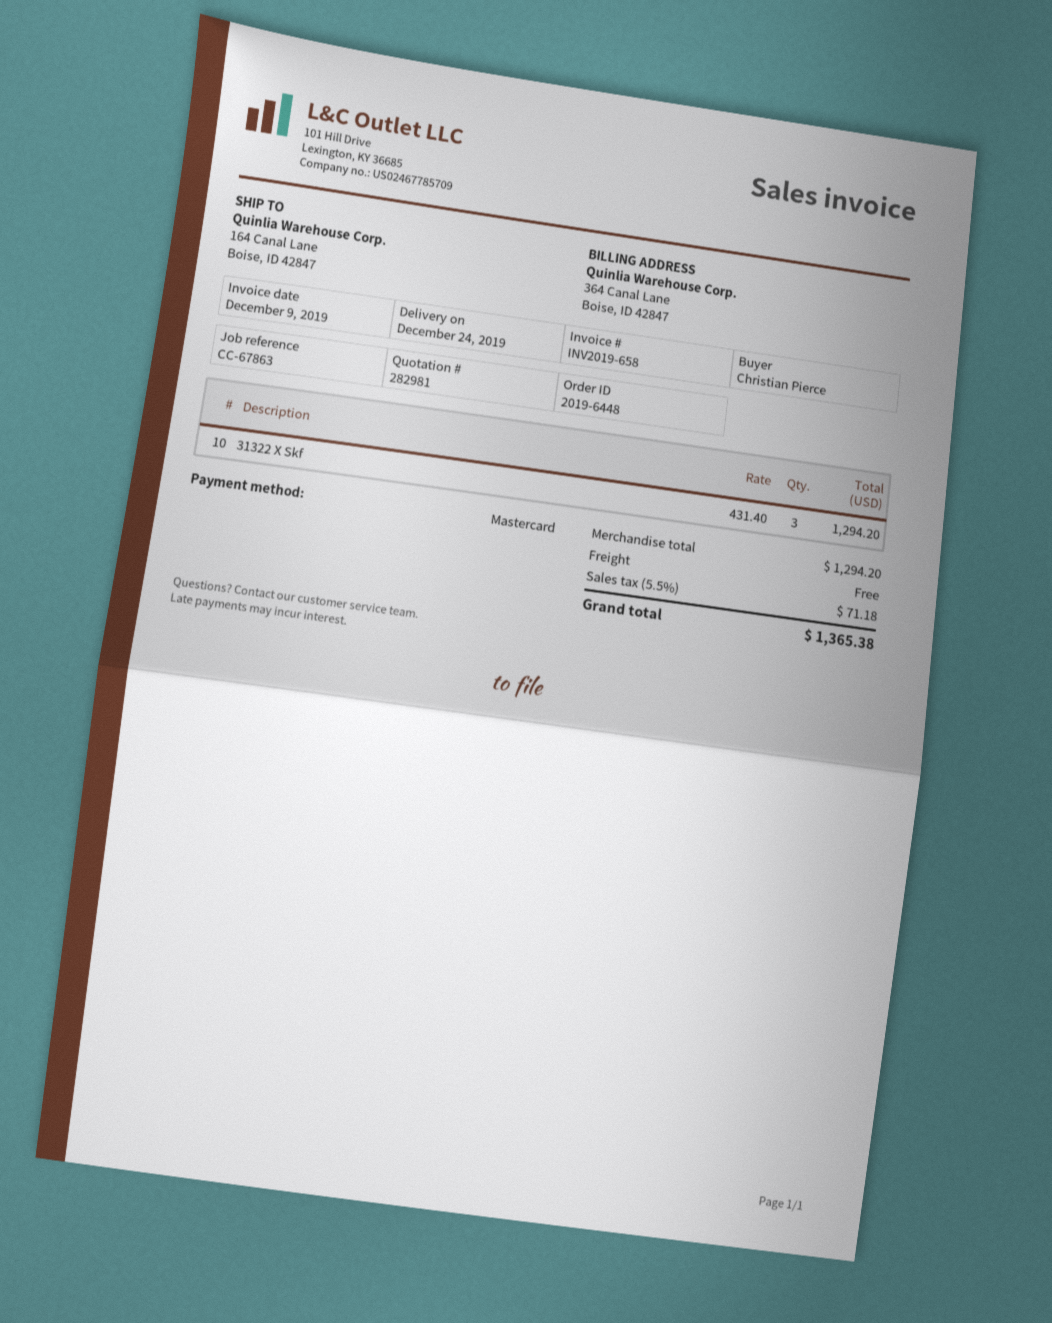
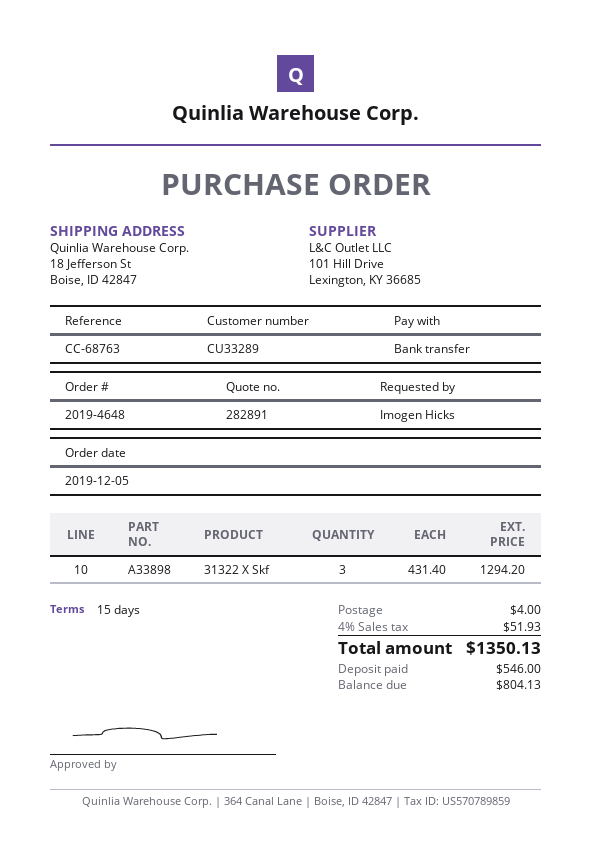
quote number: 282981 -> 282891
order number: 2019-6448 -> 2019-4648
reference: CC-67863 -> CC-68763
ordered by: Christian Pierce -> Imogen Hicks
payment method: Mastercard -> bank transfer
ship to: 164 Canal Lane, Boise, ID 42847 -> 18 Jefferson St, Boise, ID 42847
shipping: 0.00 -> 4.00
tax: 5.5% = 71.18 -> 4% = 51.93
total: 1365.38 -> 1350.13

